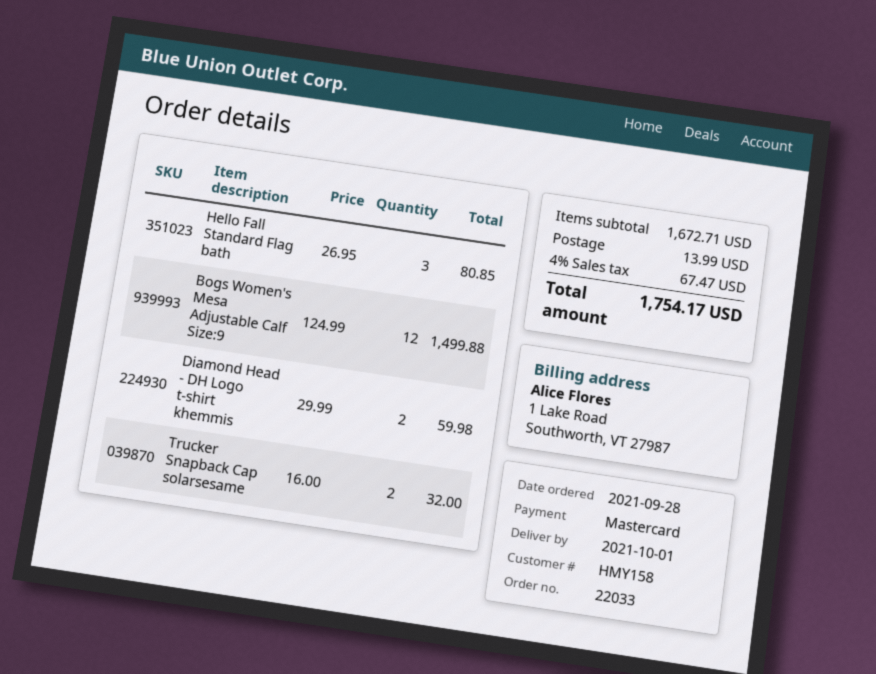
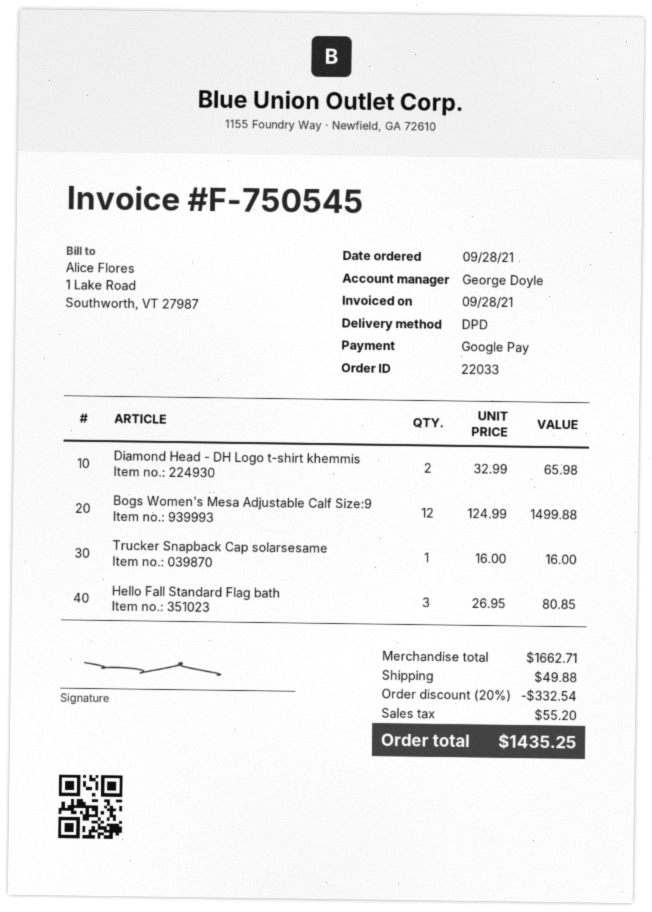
payment method: Mastercard -> Google Pay
Diamond Head - DH Logo t-shirt khemmis: 2 x 29.99 = 59.98 -> 2 x 32.99 = 65.98
Trucker Snapback Cap solarsesame: 2 x 16.00 = 32.00 -> 1 x 16.00 = 16.00
subtotal: 1672.71 -> 1662.71
discount: none -> 20% = 332.54
shipping: 13.99 -> 49.88
tax: 67.47 -> 55.20
total: 1754.17 -> 1435.25

